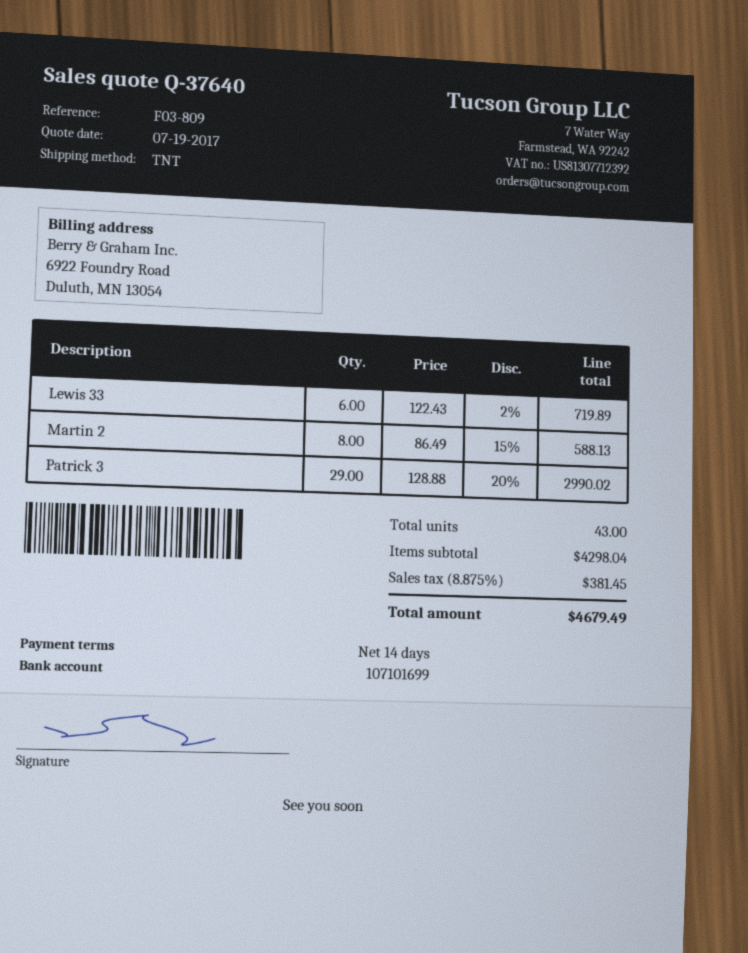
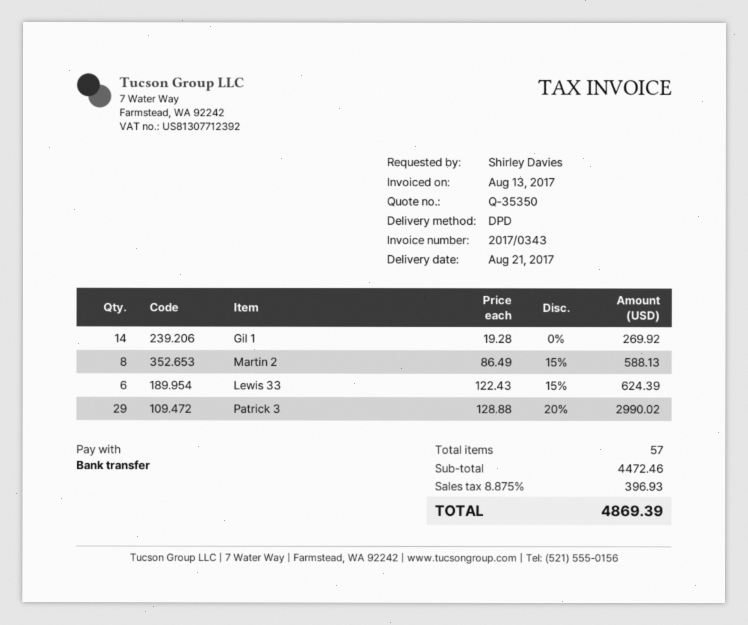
quote number: Q-37640 -> Q-35350
shipping method: TNT -> DPD
Lewis 33: 6 x 122.43 - 2% = 719.89 -> 6 x 122.43 - 15% = 624.39
Gil 1: none -> 14 x 19.28 = 269.92
total quantity: 43 -> 57
subtotal: 4298.04 -> 4472.46
tax: 8.875% = 381.45 -> 8.875% = 396.93
total: 4679.49 -> 4869.39

